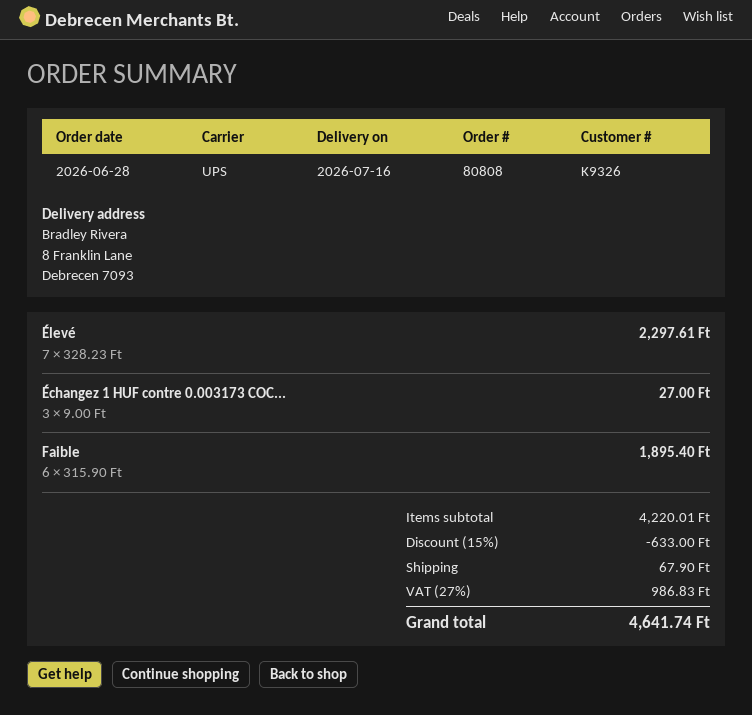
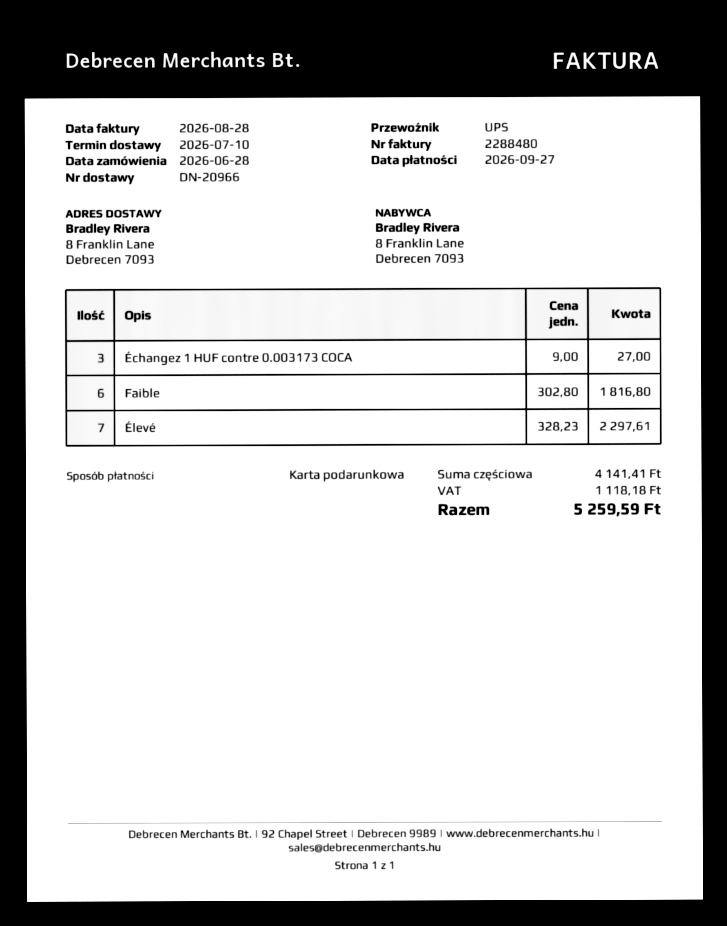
delivery date: 2026-07-16 -> 2026-07-10
Faible: 6 x 315.90 = 1895.40 -> 6 x 302.80 = 1816.80
subtotal: 4220.01 -> 4141.41
discount: 15% = 633.00 -> none
shipping: 67.90 -> none
tax: 986.83 -> 1118.18
total: 4641.74 -> 5259.59

